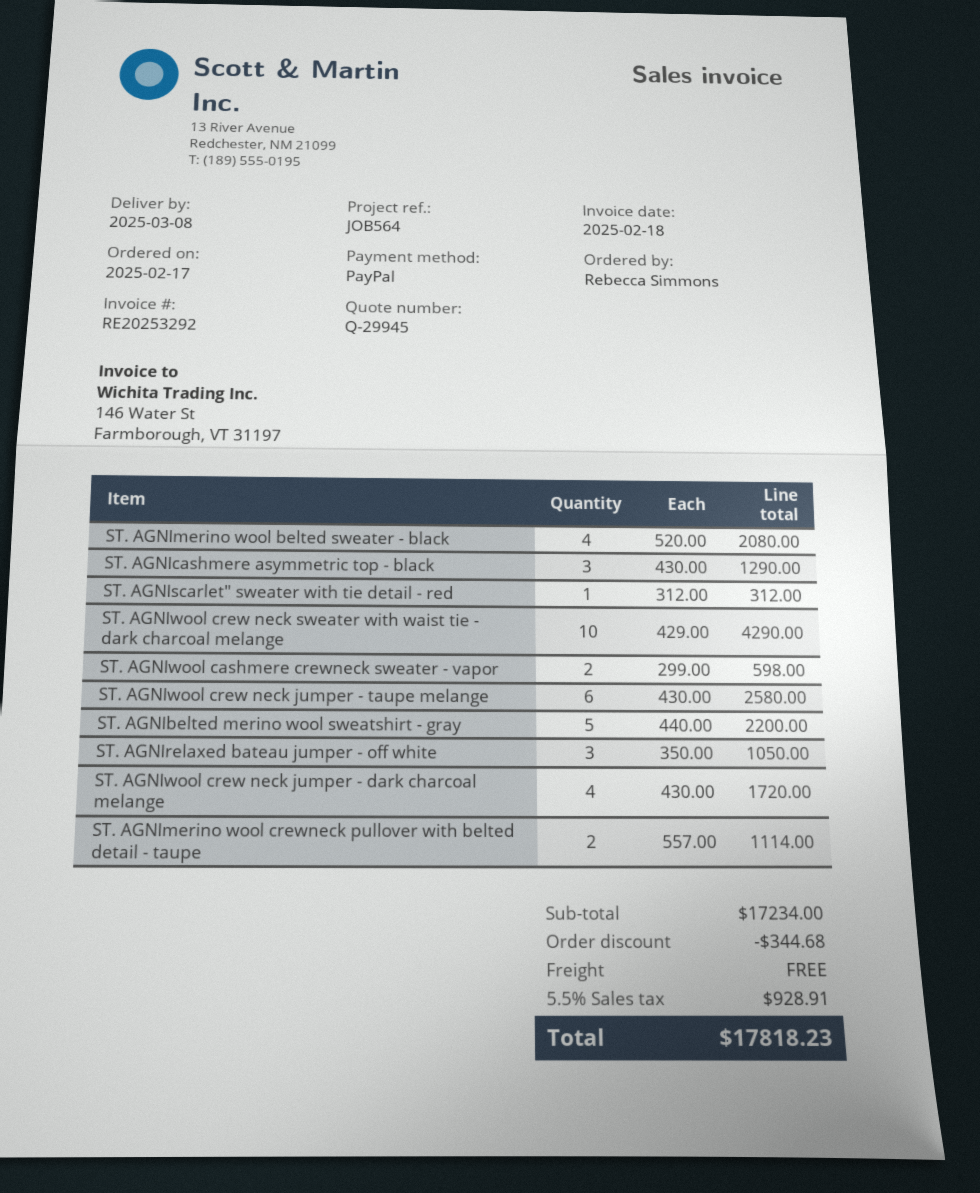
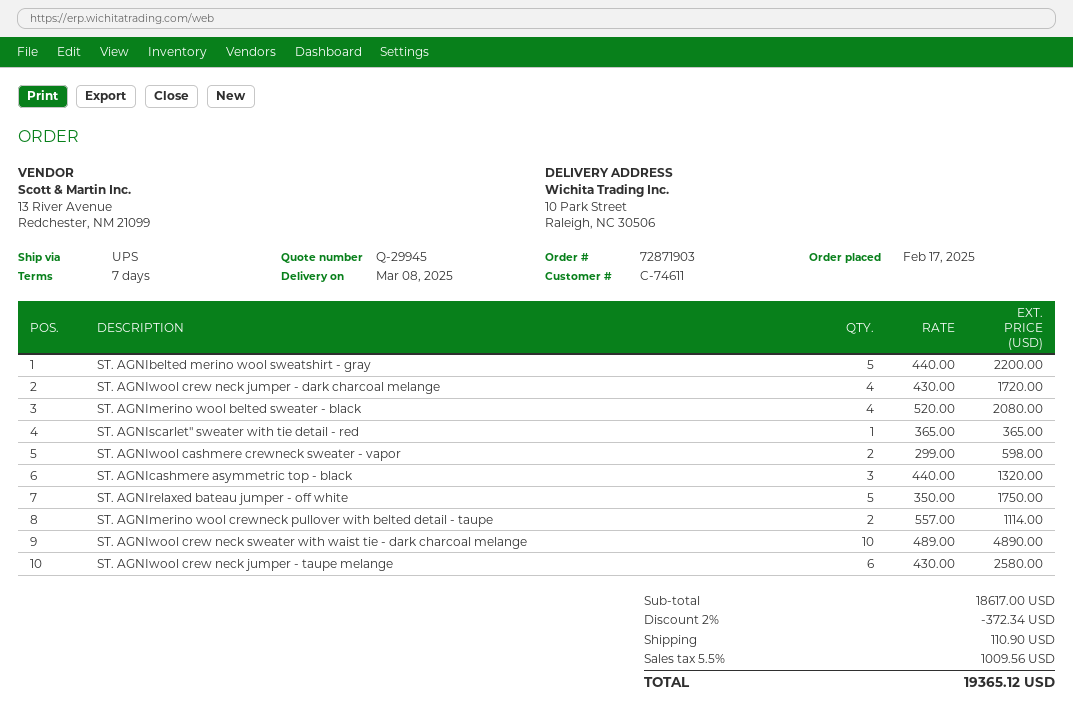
ST. AGNIcashmere asymmetric top - black: 3 x 430.00 = 1290.00 -> 3 x 440.00 = 1320.00
ST. AGNIscarlet" sweater with tie detail - red: 1 x 312.00 = 312.00 -> 1 x 365.00 = 365.00
ST. AGNIwool crew neck sweater with waist tie - dark charcoal melange: 10 x 429.00 = 4290.00 -> 10 x 489.00 = 4890.00
ST. AGNIrelaxed bateau jumper - off white: 3 x 350.00 = 1050.00 -> 5 x 350.00 = 1750.00
subtotal: 17234.00 -> 18617.00
discount: 344.68 -> 372.34
shipping: 0.00 -> 110.90
tax: 5.5% = 928.91 -> 5.5% = 1009.56
total: 17818.23 -> 19365.12

